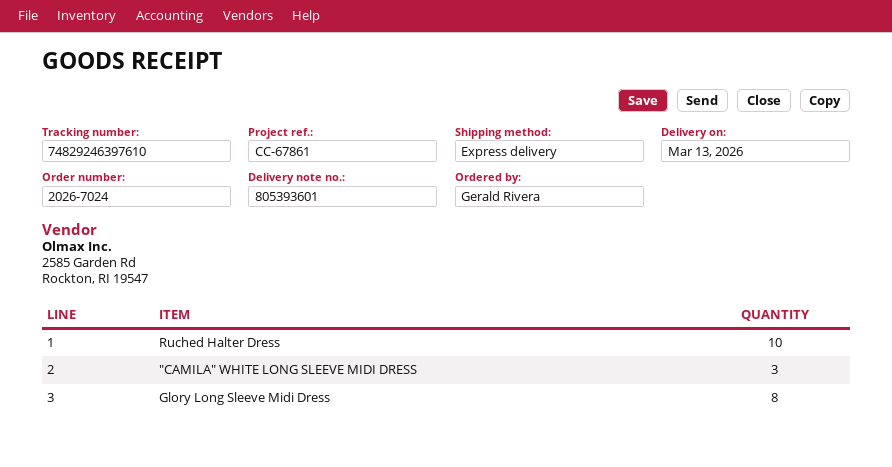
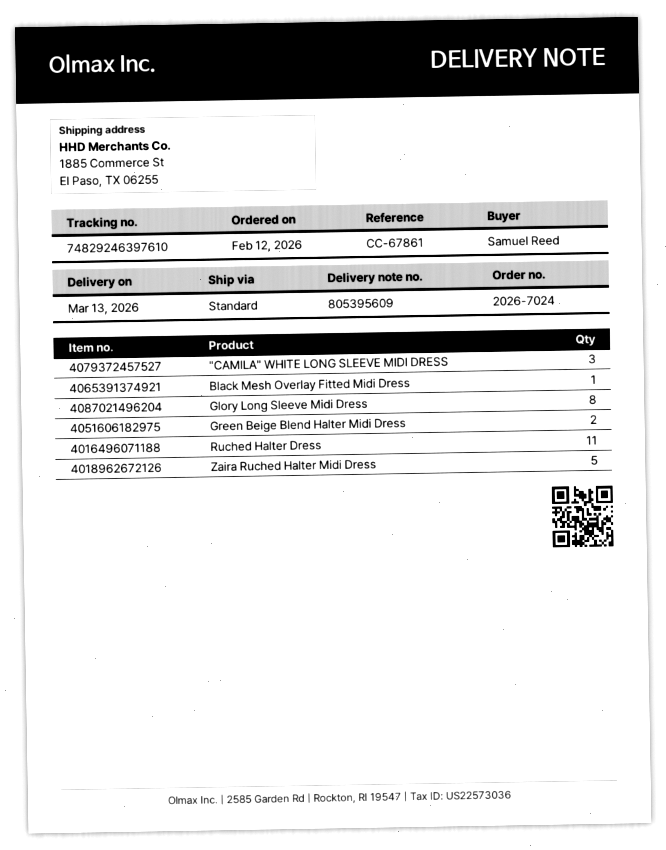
delivery note number: 805393601 -> 805395609
ordered by: Gerald Rivera -> Samuel Reed
shipping method: express -> standard
Ruched Halter Dress: 10 -> 11
Black Mesh Overlay Fitted Midi Dress: none -> 1
Green Beige Blend Halter Midi Dress: none -> 2
Zaira Ruched Halter Midi Dress: none -> 5

